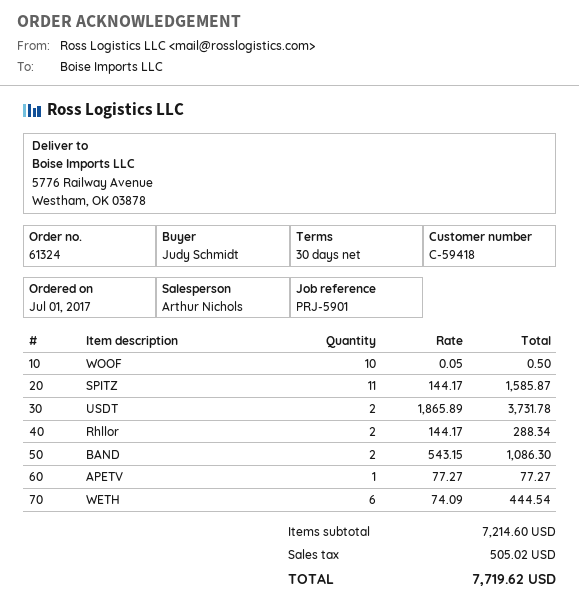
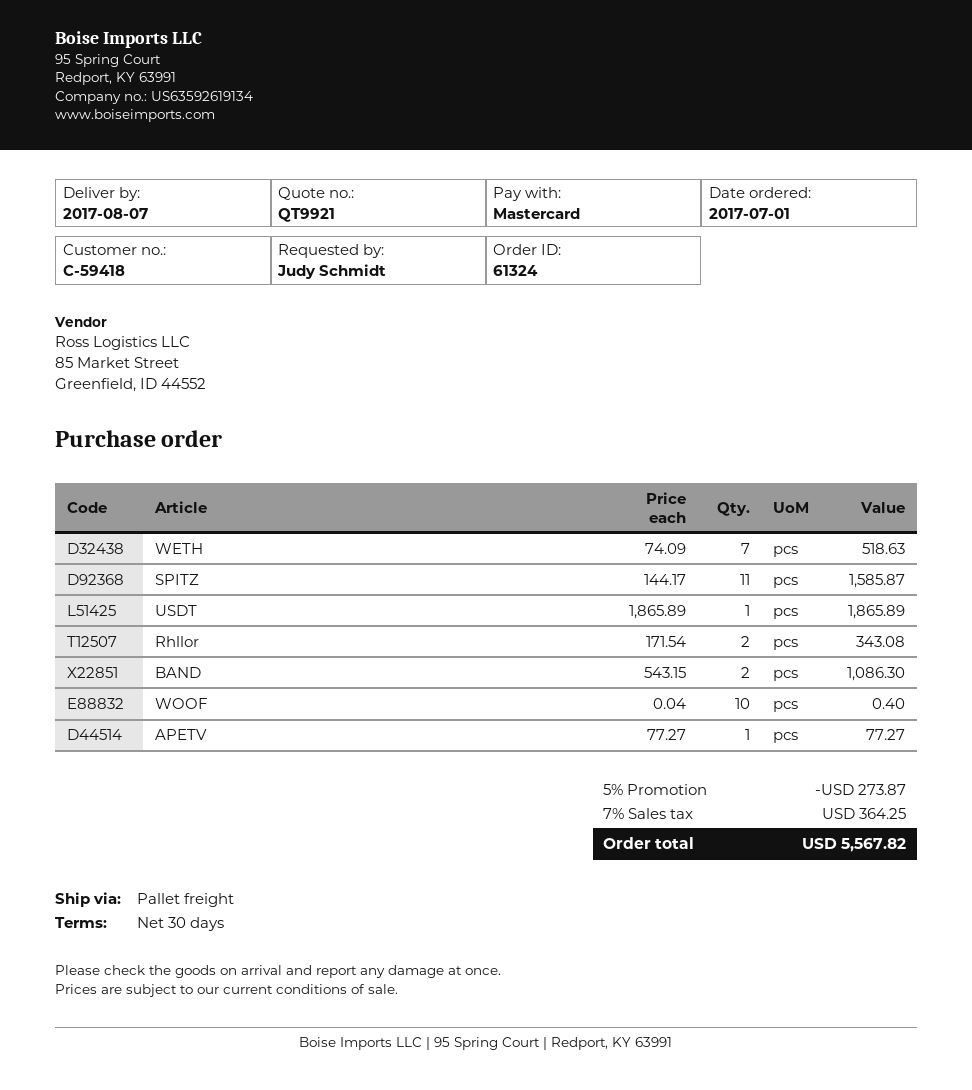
WOOF: 10 x 0.05 = 0.50 -> 10 x 0.04 = 0.40
USDT: 2 x 1865.89 = 3731.78 -> 1 x 1865.89 = 1865.89
Rhllor: 2 x 144.17 = 288.34 -> 2 x 171.54 = 343.08
WETH: 6 x 74.09 = 444.54 -> 7 x 74.09 = 518.63
discount: none -> 5% = 273.87
tax: 505.02 -> 364.25
total: 7719.62 -> 5567.82

